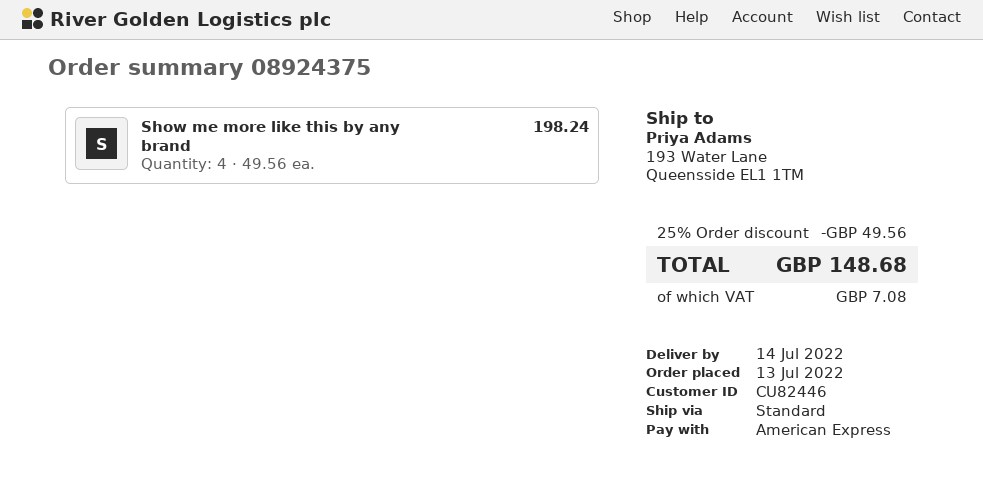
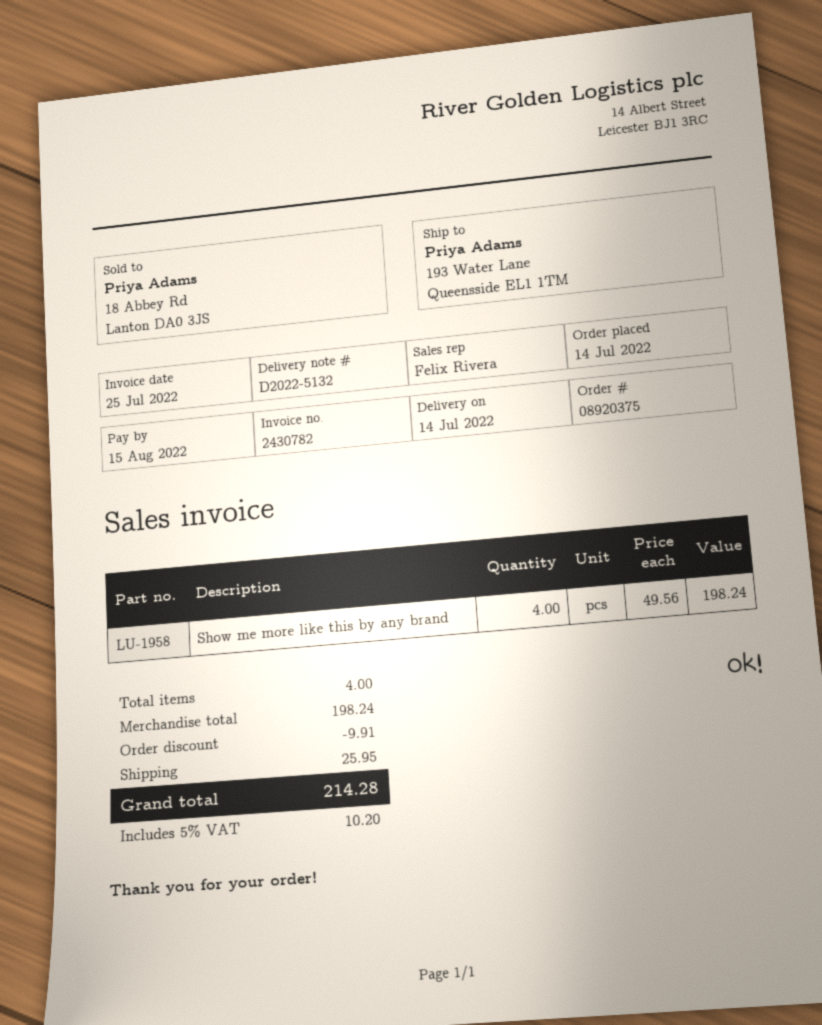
order number: 08924375 -> 08920375
order date: 2022-07-13 -> 2022-07-14
discount: 49.56 -> 9.91
shipping: none -> 25.95
tax: 7.08 -> 10.20
total: 148.68 -> 214.28

